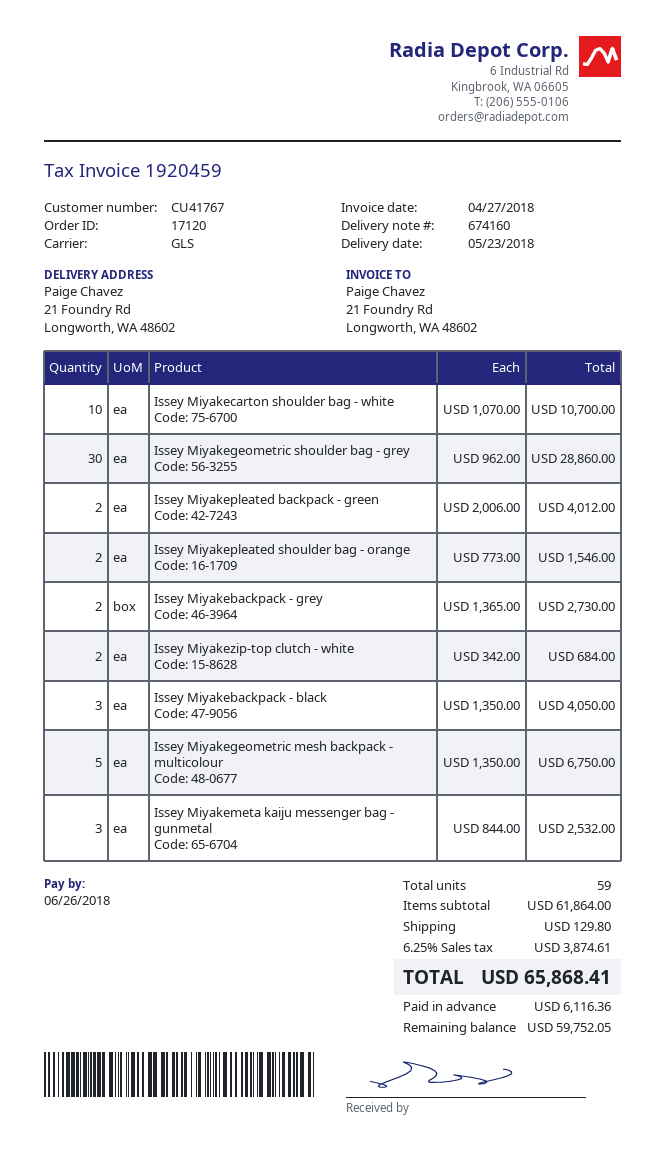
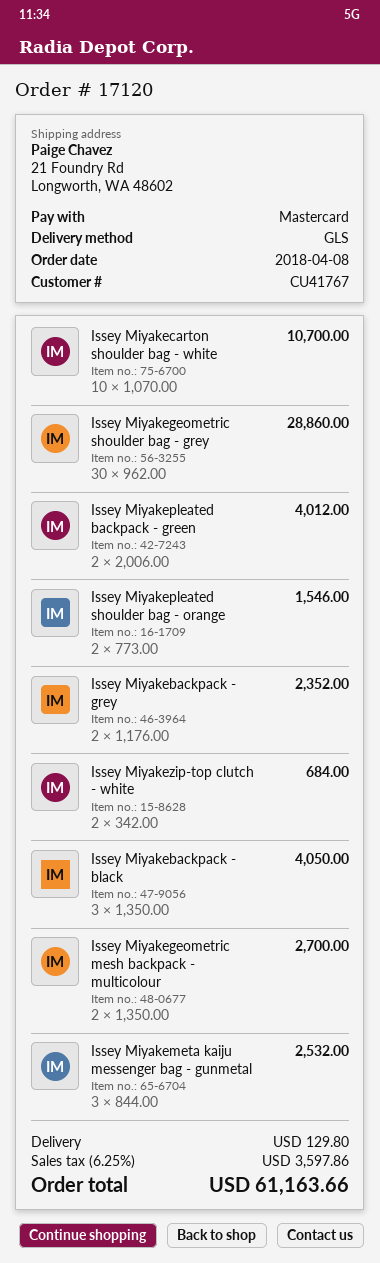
Issey Miyakebackpack - grey: 2 x 1365.00 = 2730.00 -> 2 x 1176.00 = 2352.00
Issey Miyakegeometric mesh backpack - multicolour: 5 x 1350.00 = 6750.00 -> 2 x 1350.00 = 2700.00
tax: 6.25% = 3874.61 -> 6.25% = 3597.86
total: 65868.41 -> 61163.66

